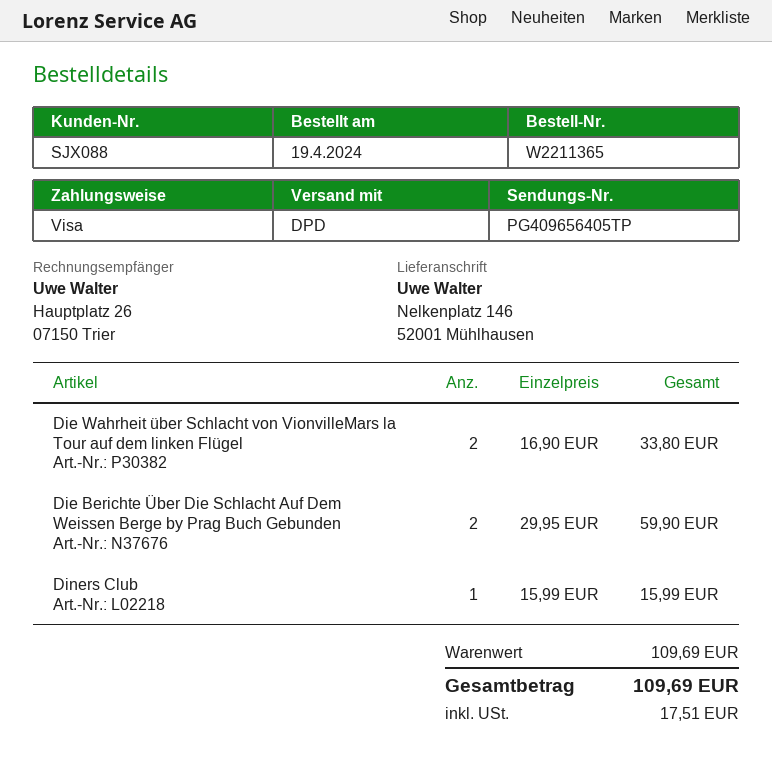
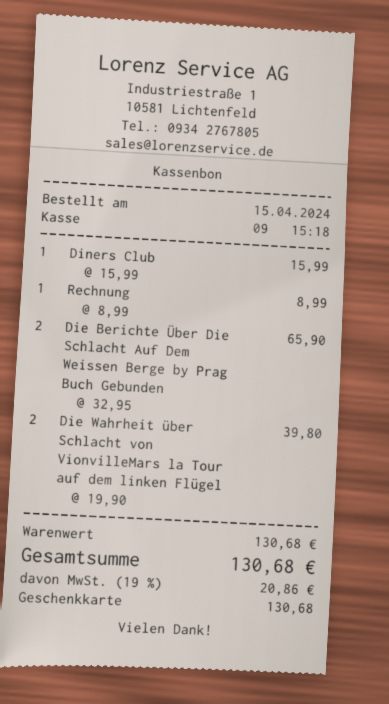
order date: 2024-04-19 -> 2024-04-15
payment method: Visa -> gift card
Die Wahrheit über Schlacht von VionvilleMars la Tour auf dem linken Flügel: 2 x 16.90 = 33.80 -> 2 x 19.90 = 39.80
Die Berichte Über Die Schlacht Auf Dem Weissen Berge by Prag Buch Gebunden: 2 x 29.95 = 59.90 -> 2 x 32.95 = 65.90
Rechnung: none -> 1 x 8.99 = 8.99
subtotal: 109.69 -> 130.68
tax: 17.51 -> 20.86
total: 109.69 -> 130.68

